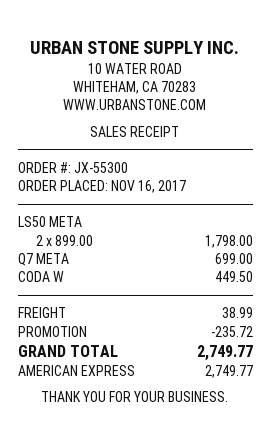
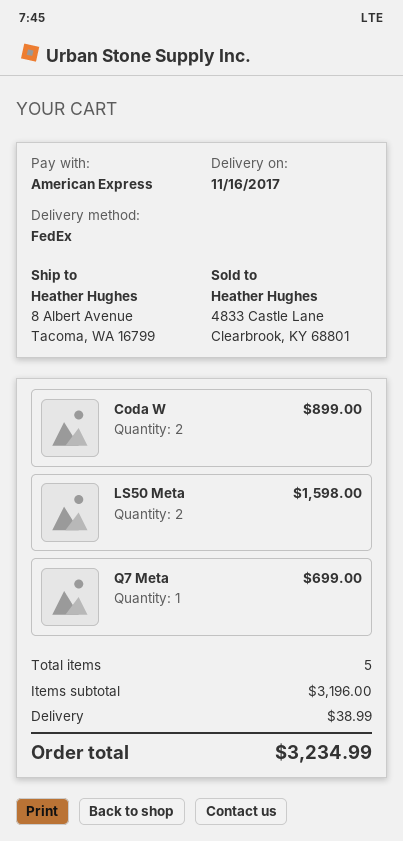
LS50 META: 2 for 1798.00 -> 2 for 1598.00
CODA W: 1 for 449.50 -> 2 for 899.00
discount: 235.72 -> none
total: 2749.77 -> 3234.99

